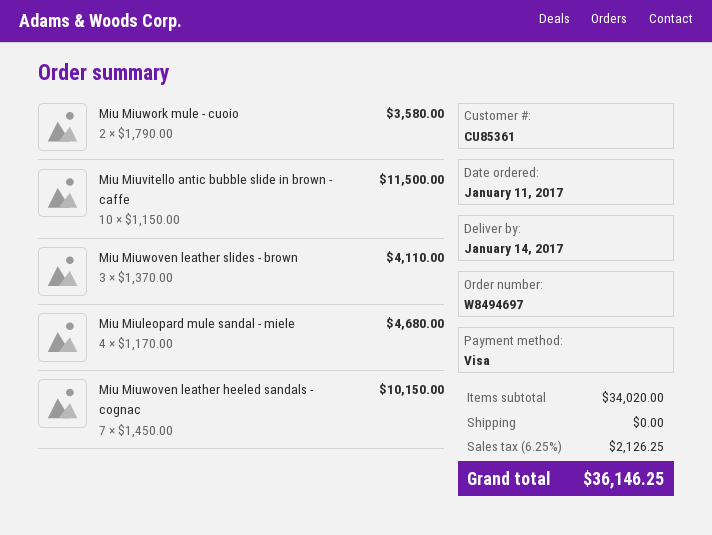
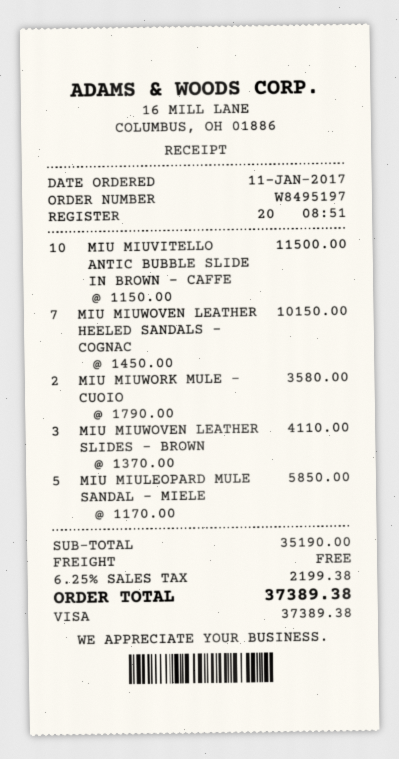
order number: W8494697 -> W8495197
Miu Miuleopard mule sandal - miele: 4 x 1170.00 = 4680.00 -> 5 x 1170.00 = 5850.00
subtotal: 34020.00 -> 35190.00
tax: 6.25% = 2126.25 -> 6.25% = 2199.38
total: 36146.25 -> 37389.38

